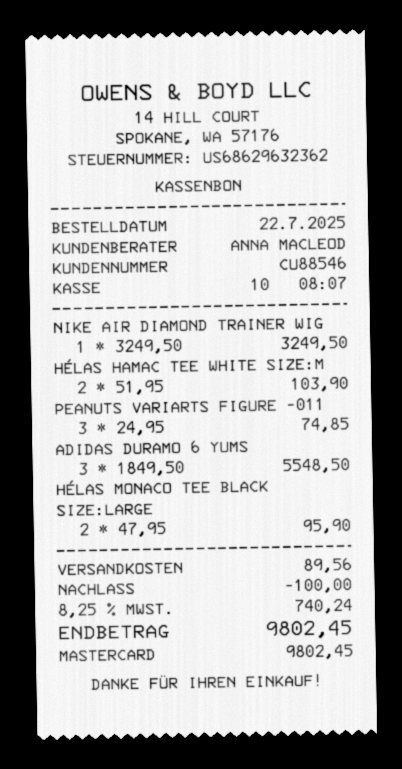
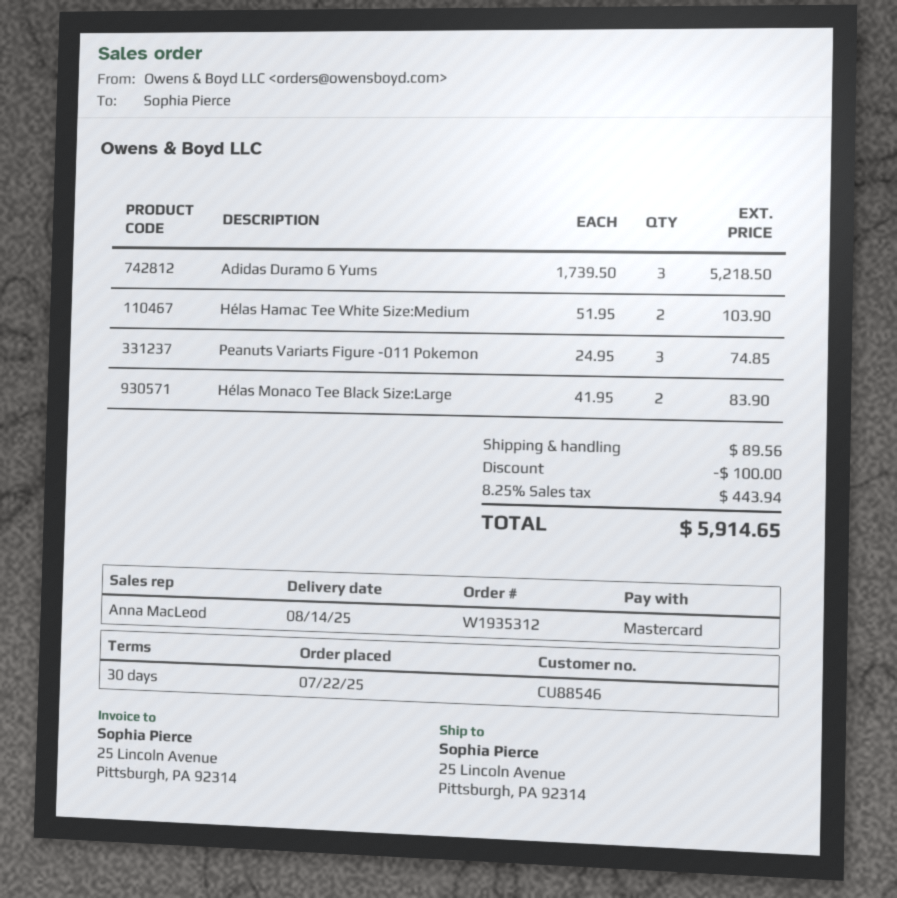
NIKE AIR DIAMOND TRAINER WIG: 1 x 3249.50 = 3249.50 -> none
ADIDAS DURAMO 6 YUMS: 3 x 1849.50 = 5548.50 -> 3 x 1739.50 = 5218.50
HÉLAS MONACO TEE BLACK SIZE:LARGE: 2 x 47.95 = 95.90 -> 2 x 41.95 = 83.90
tax: 8.25% = 740.24 -> 8.25% = 443.94
total: 9802.45 -> 5914.65

